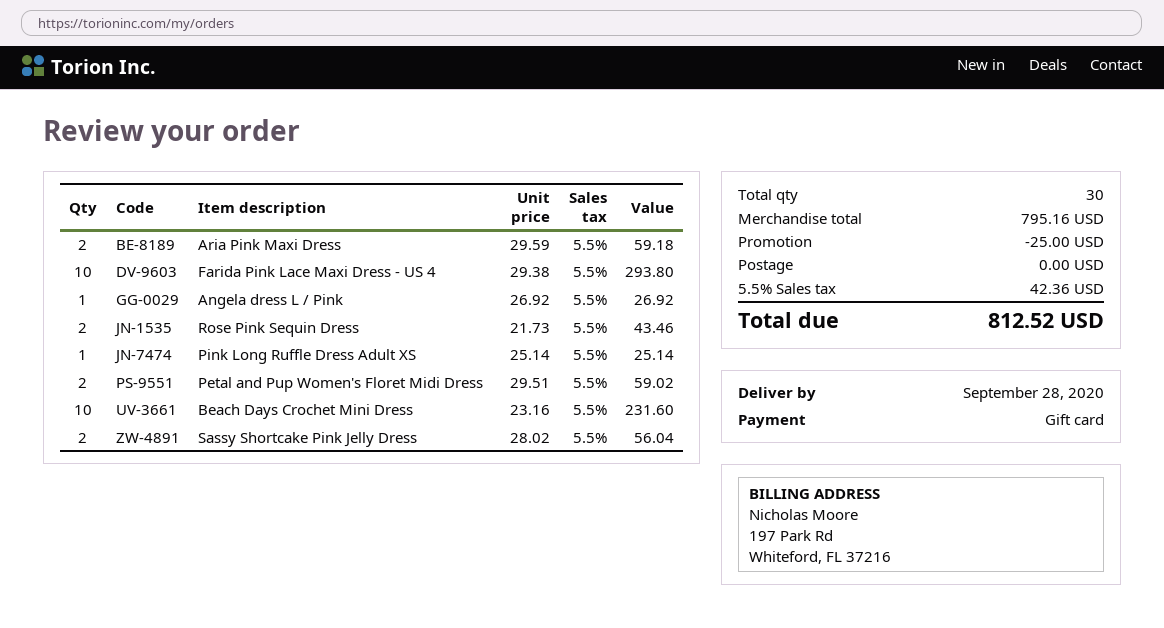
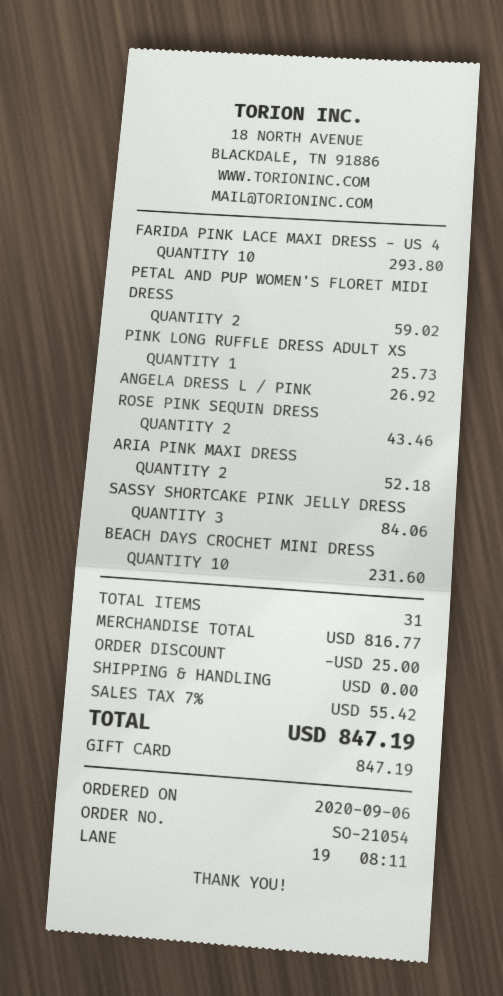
Aria Pink Maxi Dress: 2 for 59.18 -> 2 for 52.18
Pink Long Ruffle Dress Adult XS: 1 for 25.14 -> 1 for 25.73
Sassy Shortcake Pink Jelly Dress: 2 for 56.04 -> 3 for 84.06
total quantity: 30 -> 31
subtotal: 795.16 -> 816.77
tax: 5.5% = 42.36 -> 7% = 55.42
total: 812.52 -> 847.19

